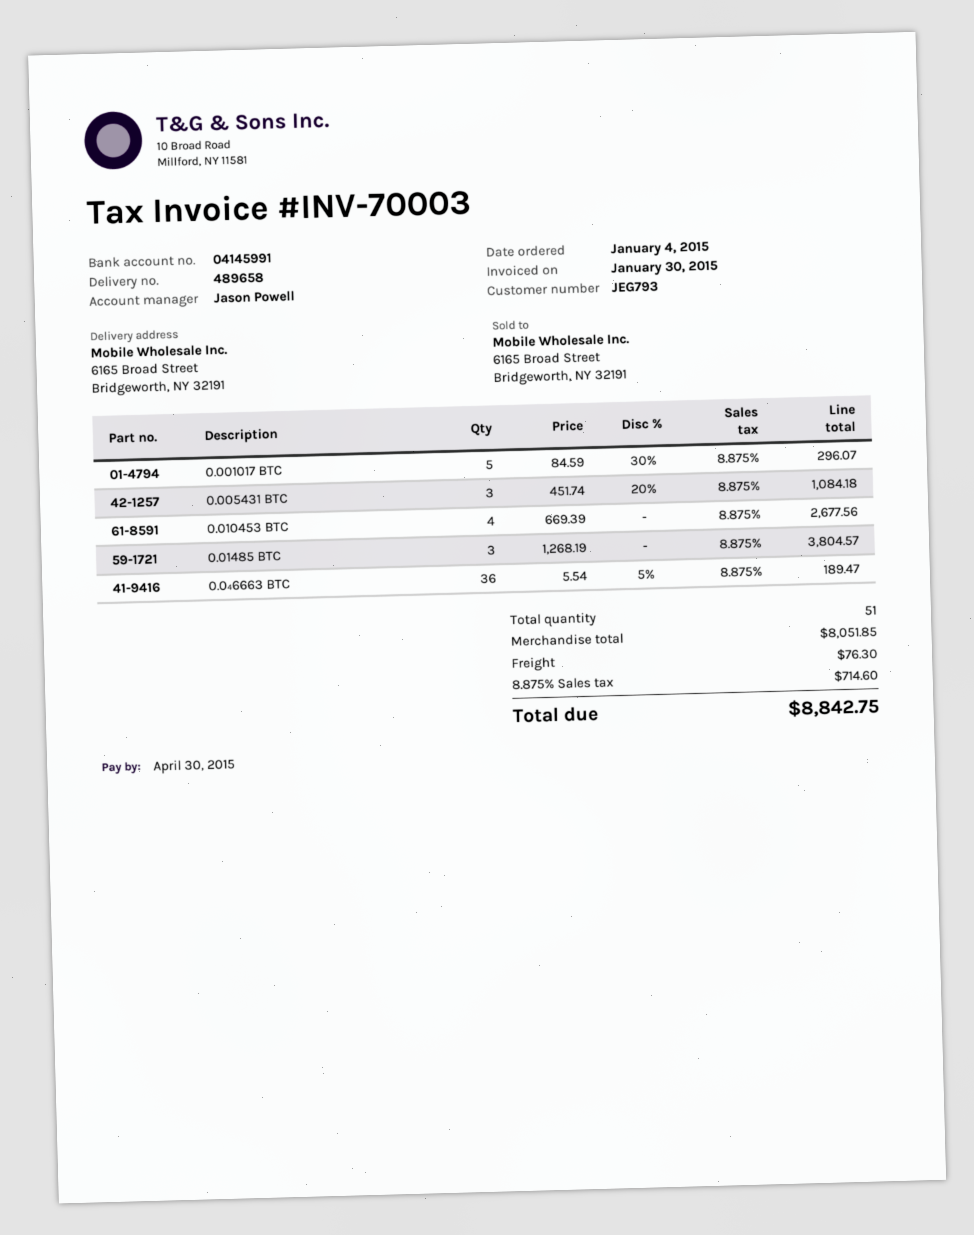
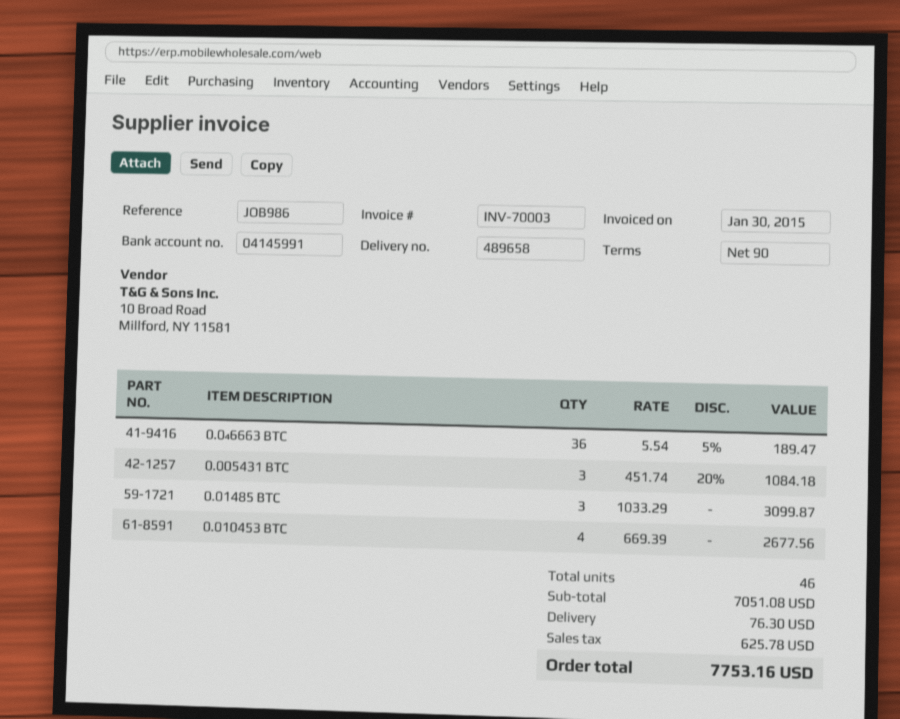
0.001017 BTC: 5 x 84.59 - 30% = 296.07 -> none
0.01485 BTC: 3 x 1268.19 = 3804.57 -> 3 x 1033.29 = 3099.87
total quantity: 51 -> 46
subtotal: 8051.85 -> 7051.08
tax: 714.60 -> 625.78
total: 8842.75 -> 7753.16

